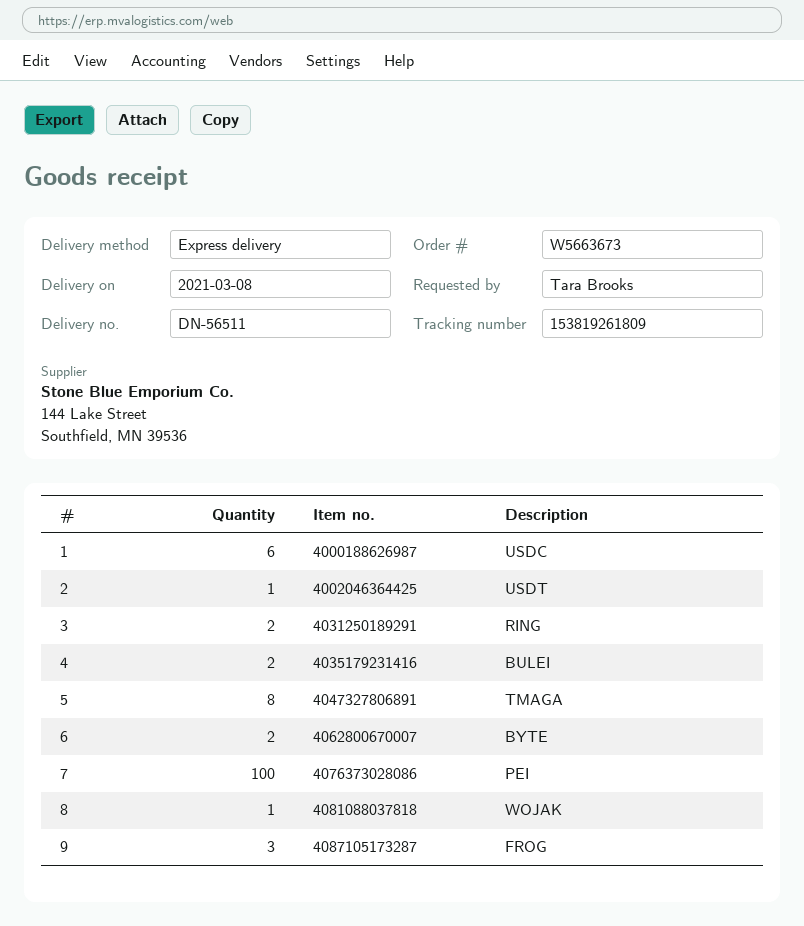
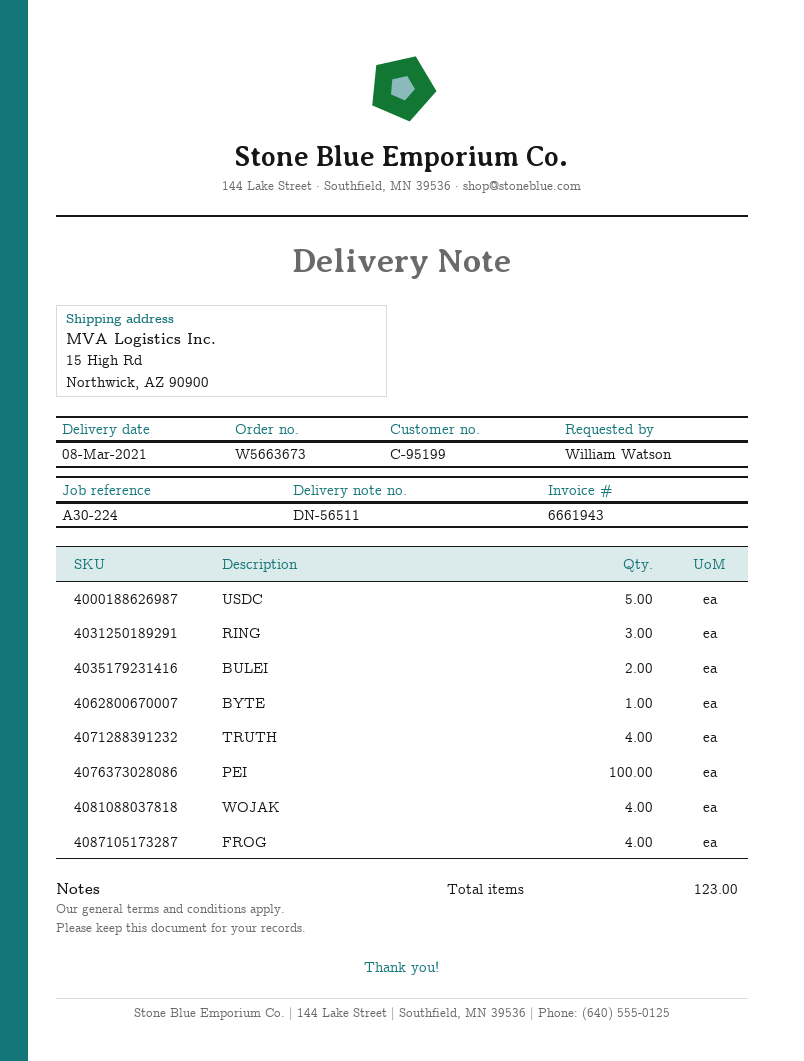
ordered by: Tara Brooks -> William Watson
USDC: 6 -> 5
USDT: 1 -> none
RING: 2 -> 3
TMAGA: 8 -> none
BYTE: 2 -> 1
WOJAK: 1 -> 4
FROG: 3 -> 4
TRUTH: none -> 4

